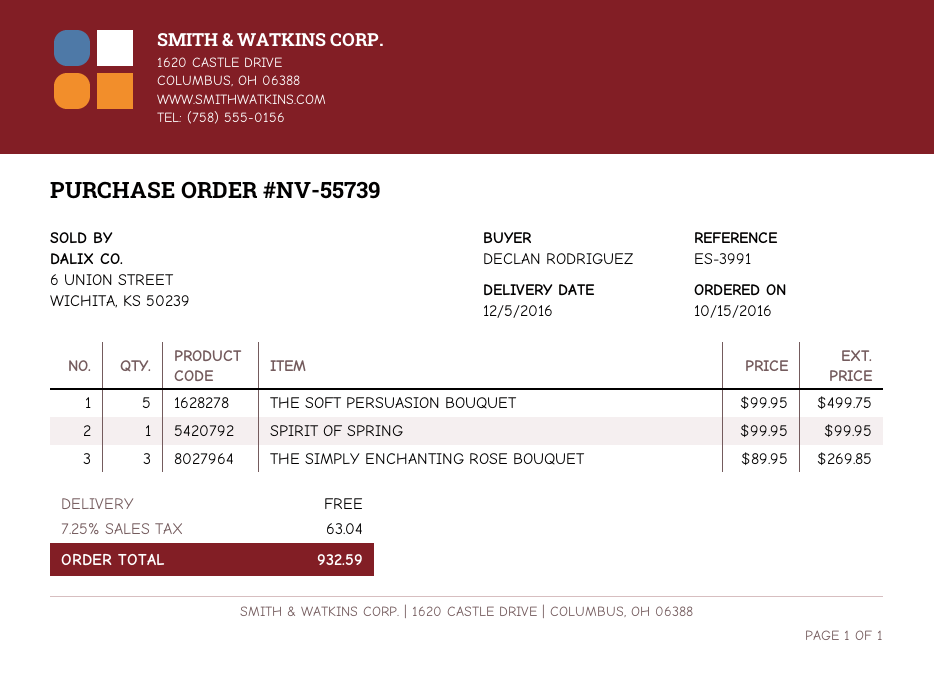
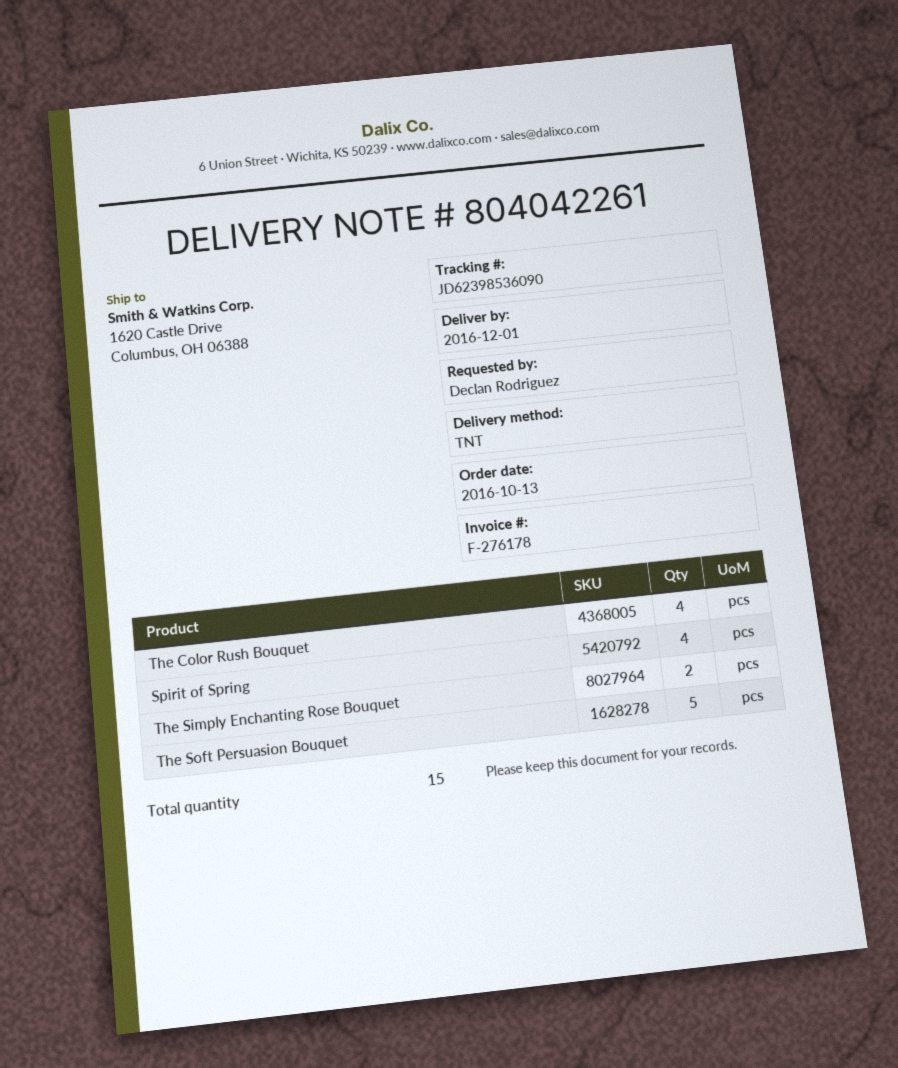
order date: 2016-10-15 -> 2016-10-13
delivery date: 2016-12-05 -> 2016-12-01
SPIRIT OF SPRING: 1 -> 4
THE SIMPLY ENCHANTING ROSE BOUQUET: 3 -> 2
The Color Rush Bouquet: none -> 4

